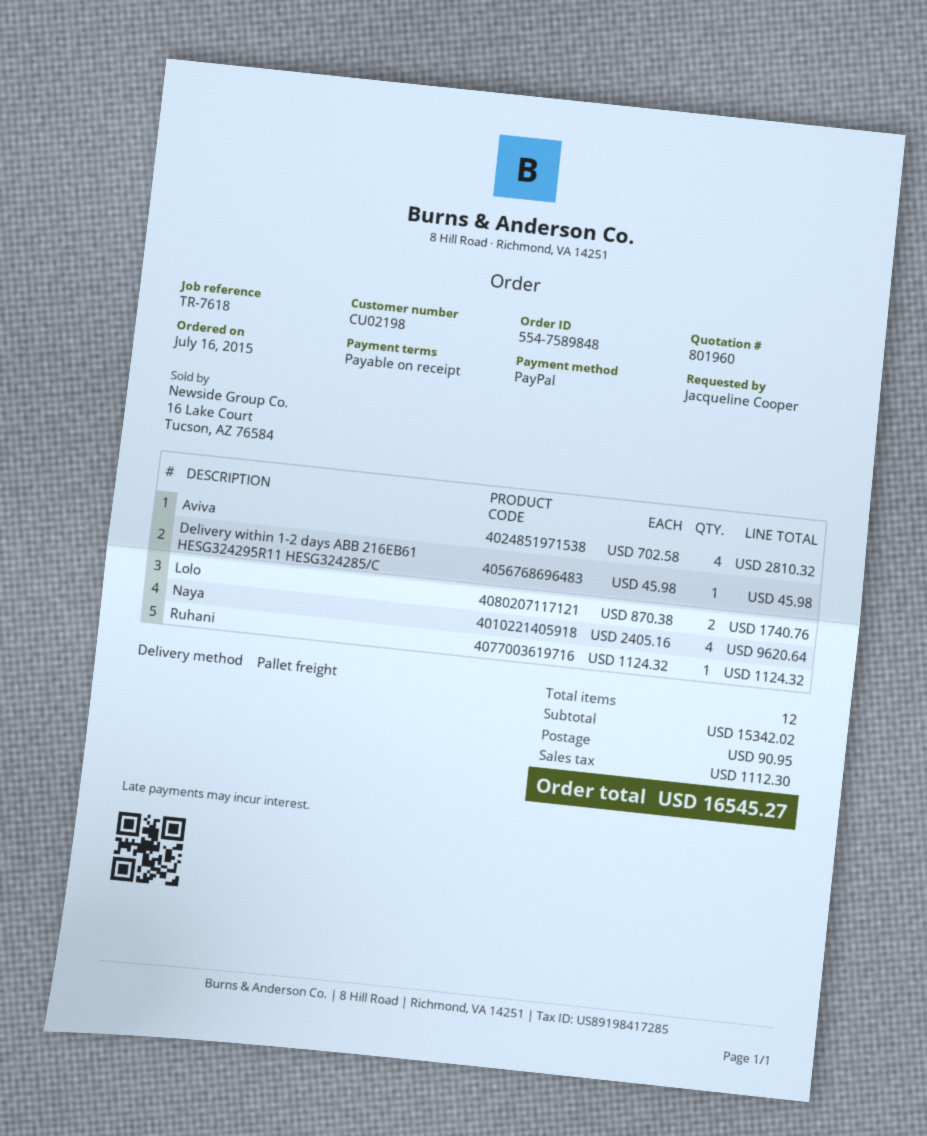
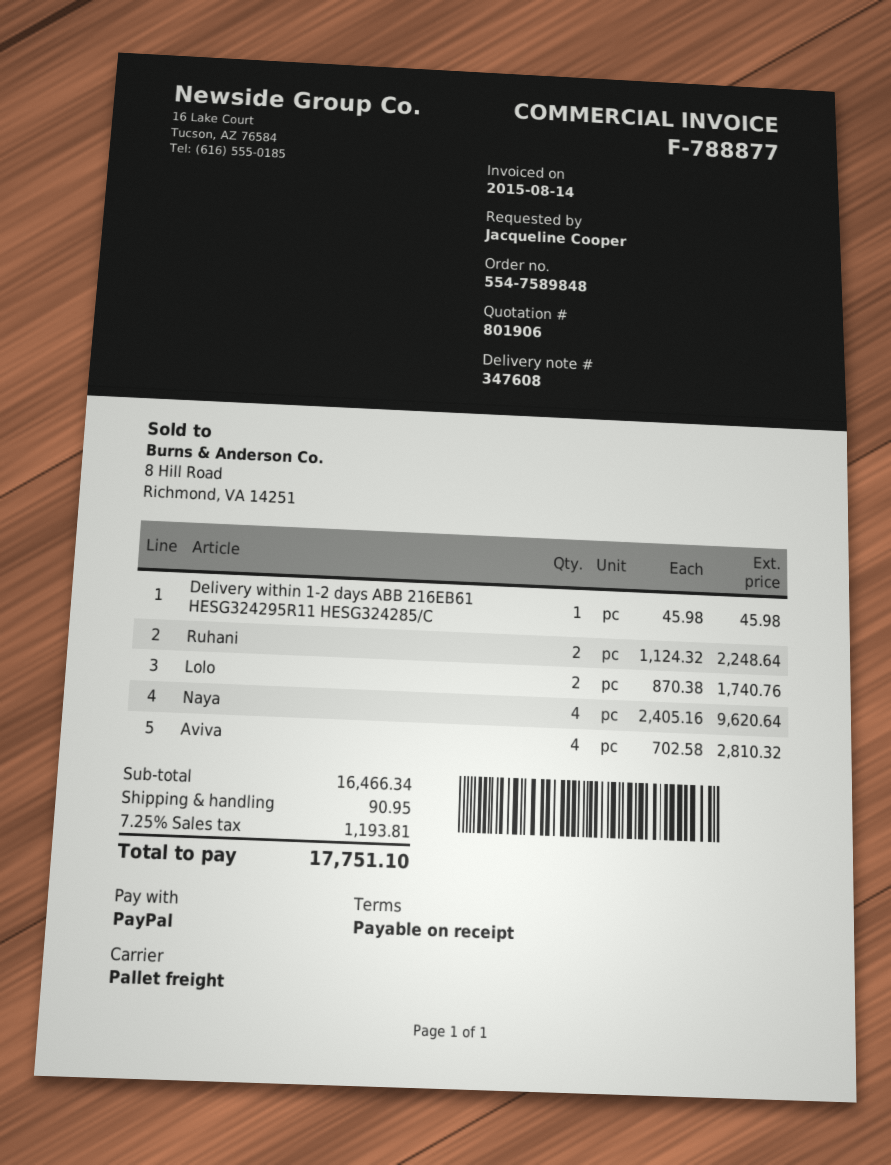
quote number: 801960 -> 801906
Ruhani: 1 x 1124.32 = 1124.32 -> 2 x 1124.32 = 2248.64
subtotal: 15342.02 -> 16466.34
tax: 1112.30 -> 1193.81
total: 16545.27 -> 17751.10

